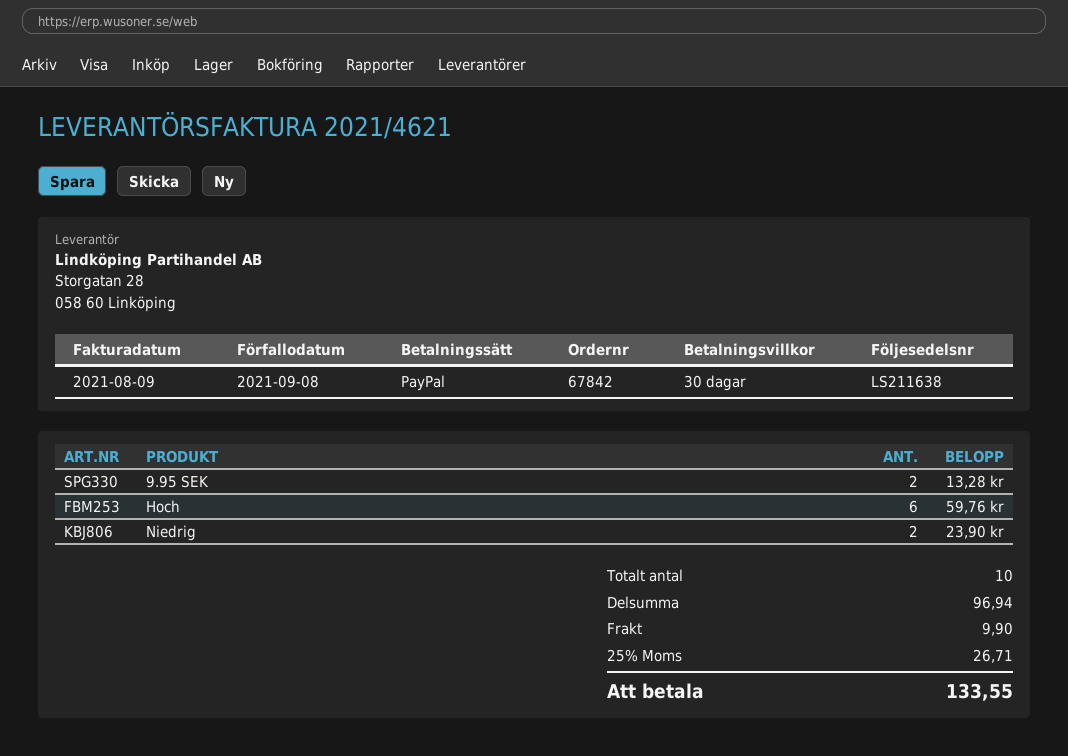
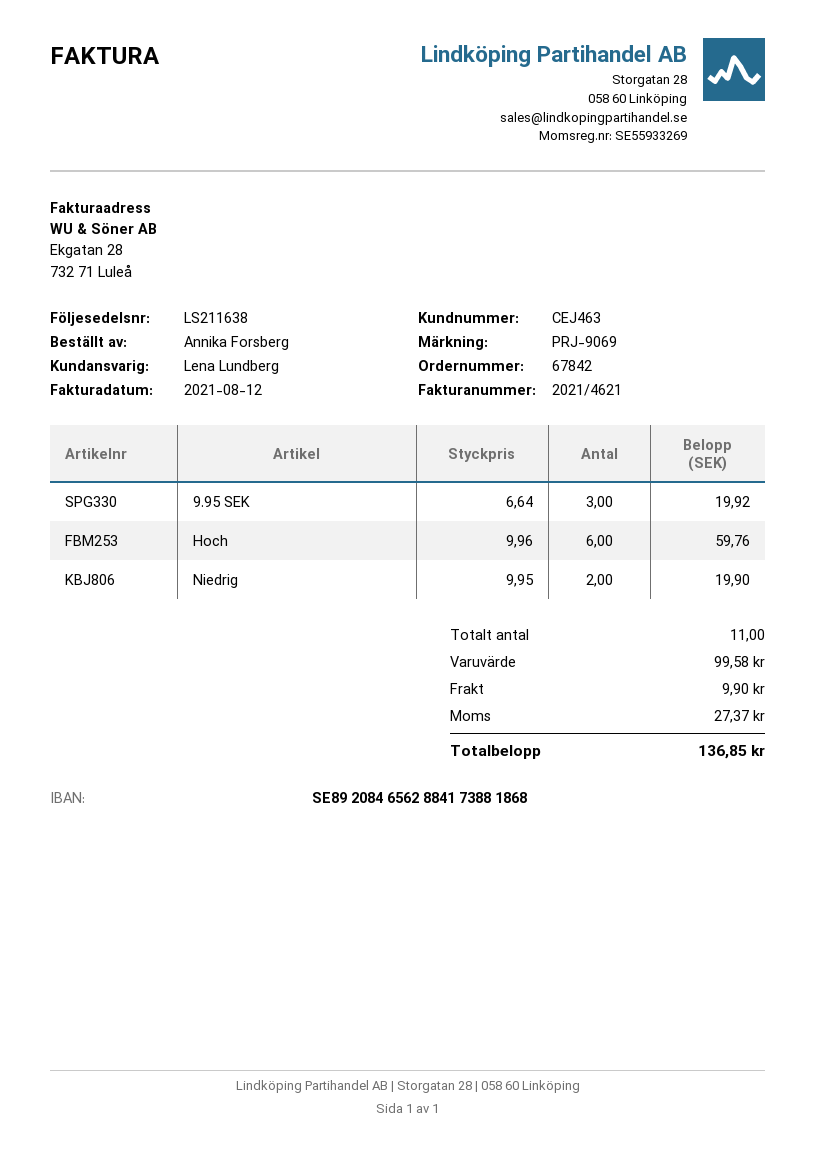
invoice date: 2021-08-09 -> 2021-08-12
9.95 SEK: 2 for 13.28 -> 3 for 19.92
Niedrig: 2 for 23.90 -> 2 for 19.90
total quantity: 10 -> 11
subtotal: 96.94 -> 99.58
tax: 26.71 -> 27.37
total: 133.55 -> 136.85

